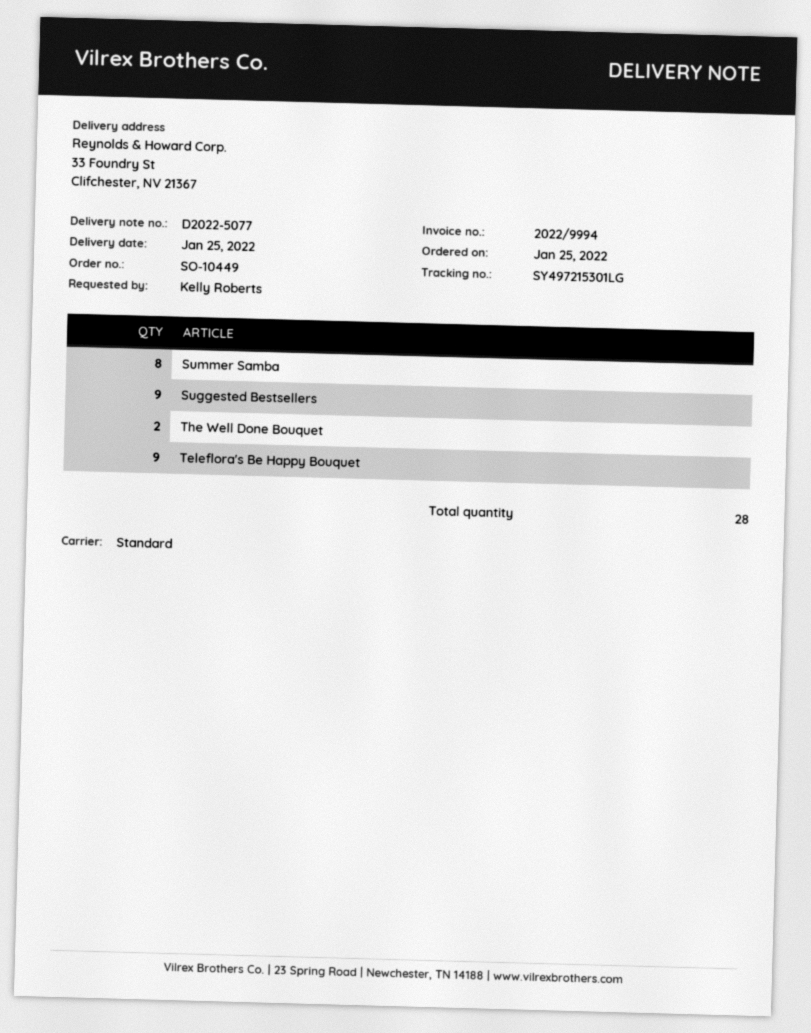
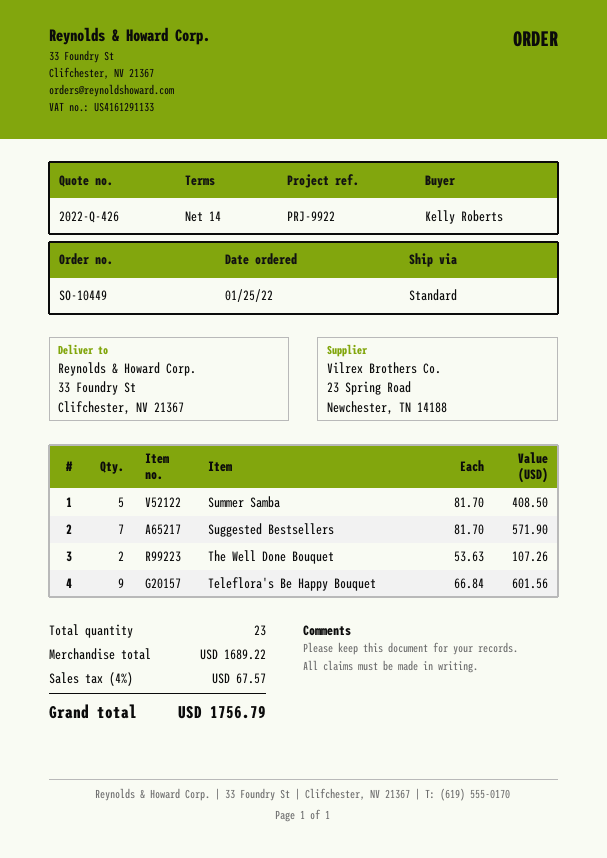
Summer Samba: 8 -> 5
Suggested Bestsellers: 9 -> 7
total quantity: 28 -> 23

